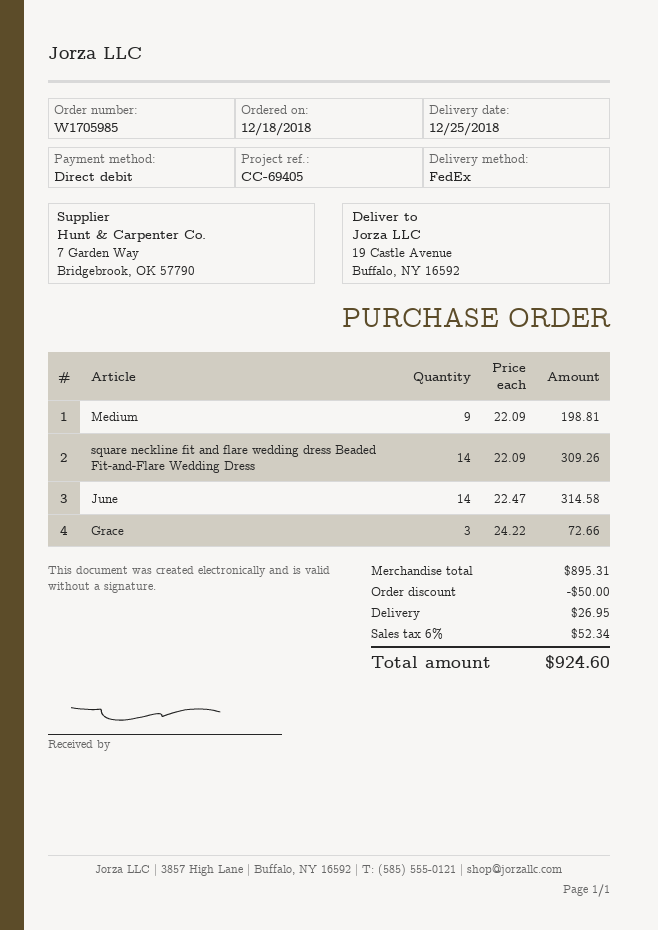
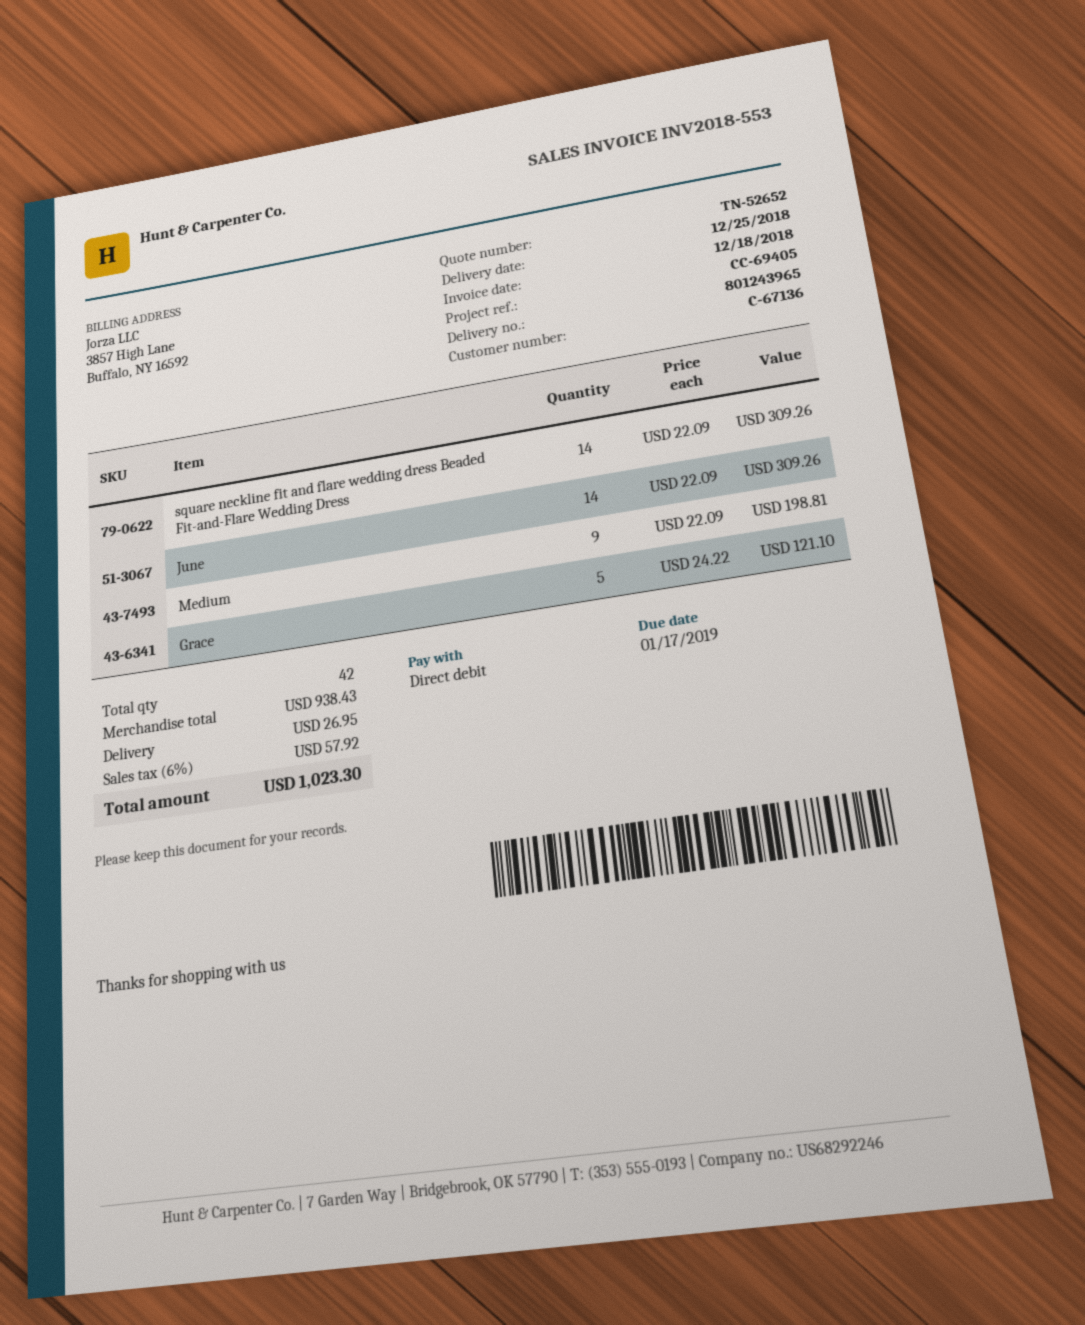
June: 14 x 22.47 = 314.58 -> 14 x 22.09 = 309.26
Grace: 3 x 24.22 = 72.66 -> 5 x 24.22 = 121.10
subtotal: 895.31 -> 938.43
discount: 50.00 -> none
tax: 6% = 52.34 -> 6% = 57.92
total: 924.60 -> 1023.30

